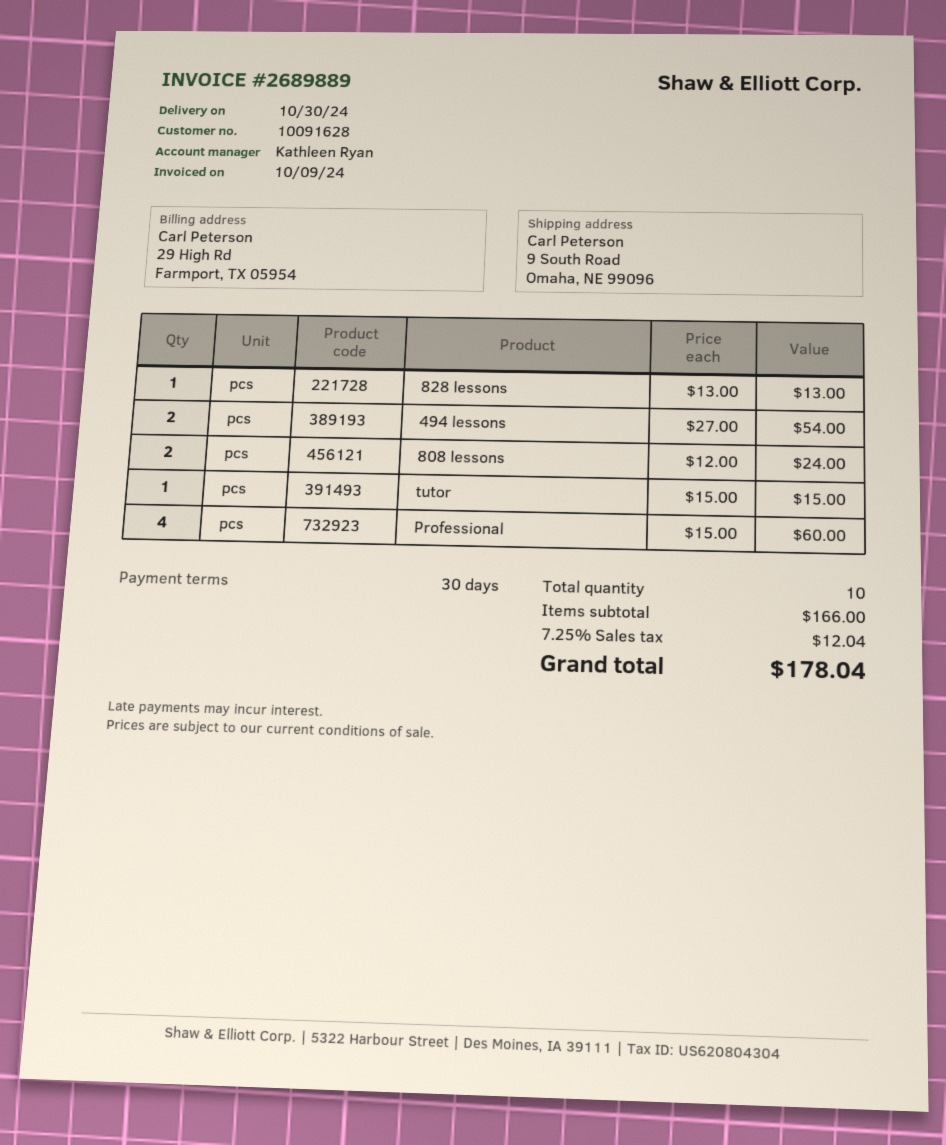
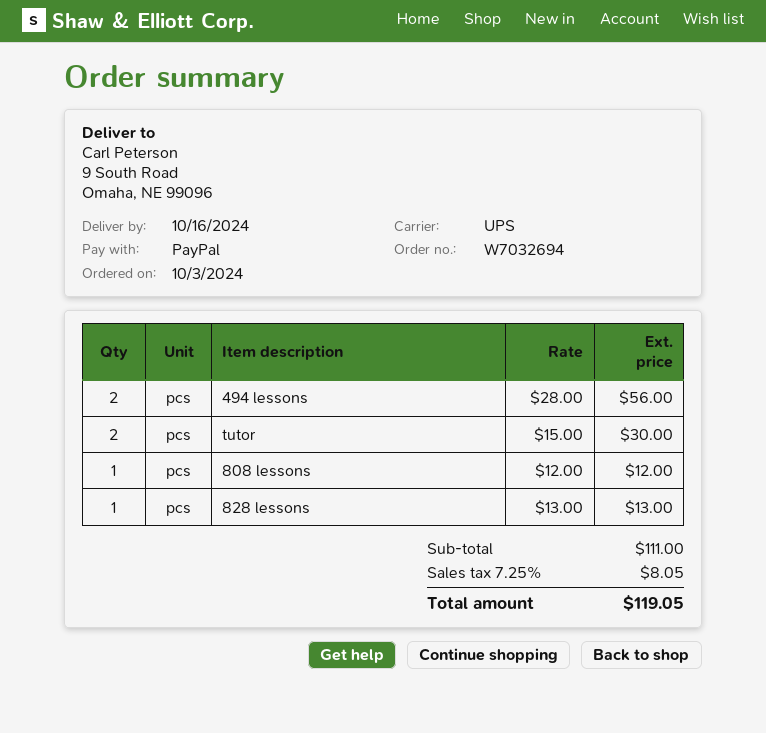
delivery date: 2024-10-30 -> 2024-10-16
494 lessons: 2 x 27.00 = 54.00 -> 2 x 28.00 = 56.00
808 lessons: 2 x 12.00 = 24.00 -> 1 x 12.00 = 12.00
tutor: 1 x 15.00 = 15.00 -> 2 x 15.00 = 30.00
Professional: 4 x 15.00 = 60.00 -> none
subtotal: 166.00 -> 111.00
tax: 7.25% = 12.04 -> 7.25% = 8.05
total: 178.04 -> 119.05

